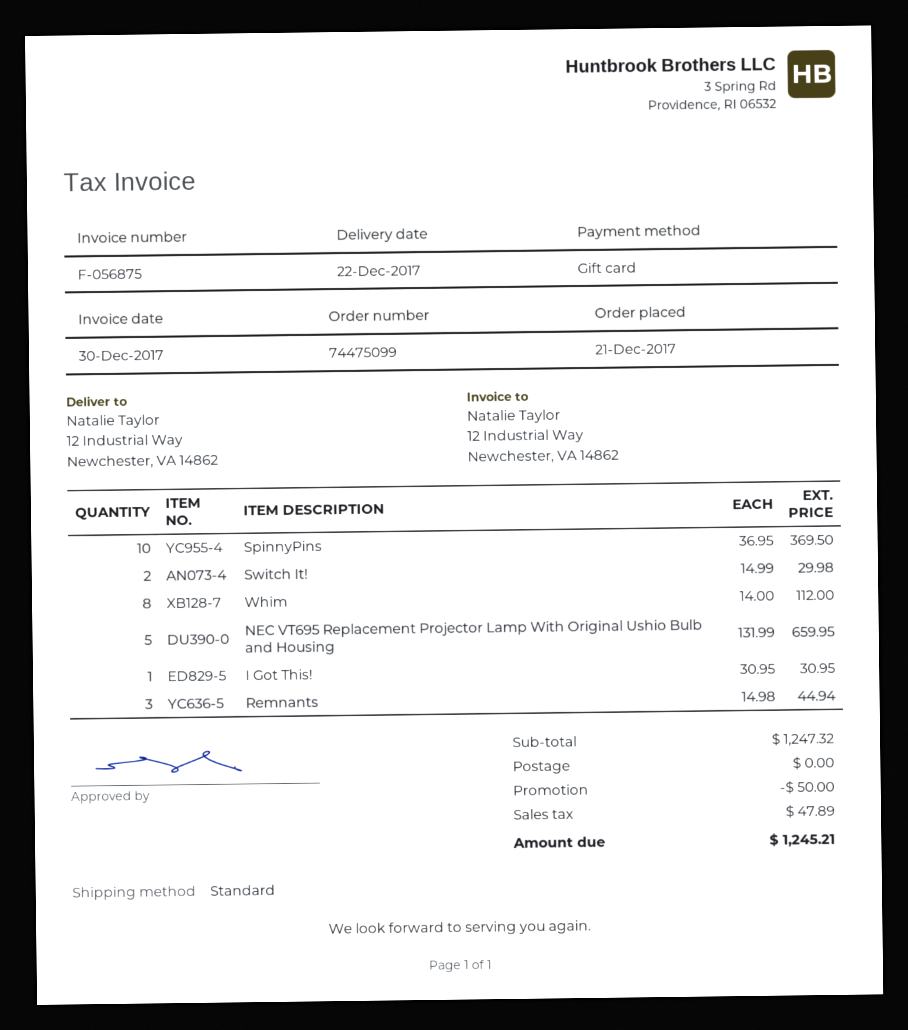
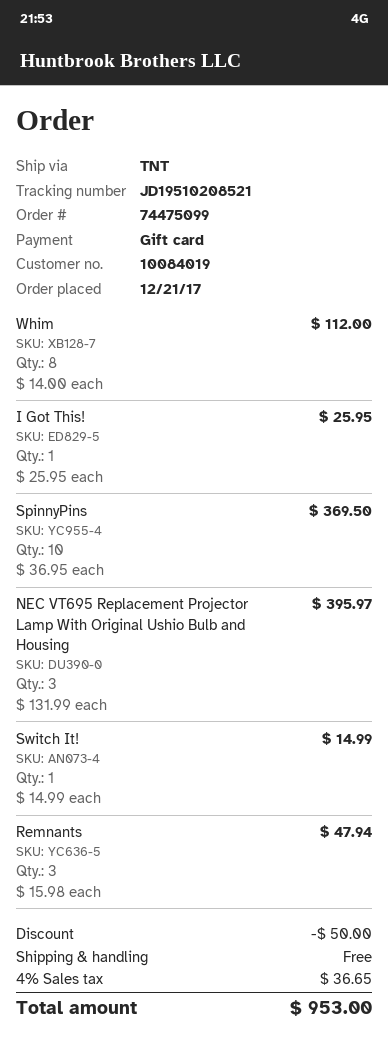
shipping method: standard -> TNT
Switch It!: 2 x 14.99 = 29.98 -> 1 x 14.99 = 14.99
NEC VT695 Replacement Projector Lamp With Original Ushio Bulb and Housing: 5 x 131.99 = 659.95 -> 3 x 131.99 = 395.97
I Got This!: 1 x 30.95 = 30.95 -> 1 x 25.95 = 25.95
Remnants: 3 x 14.98 = 44.94 -> 3 x 15.98 = 47.94
tax: 47.89 -> 36.65
total: 1245.21 -> 953.00

